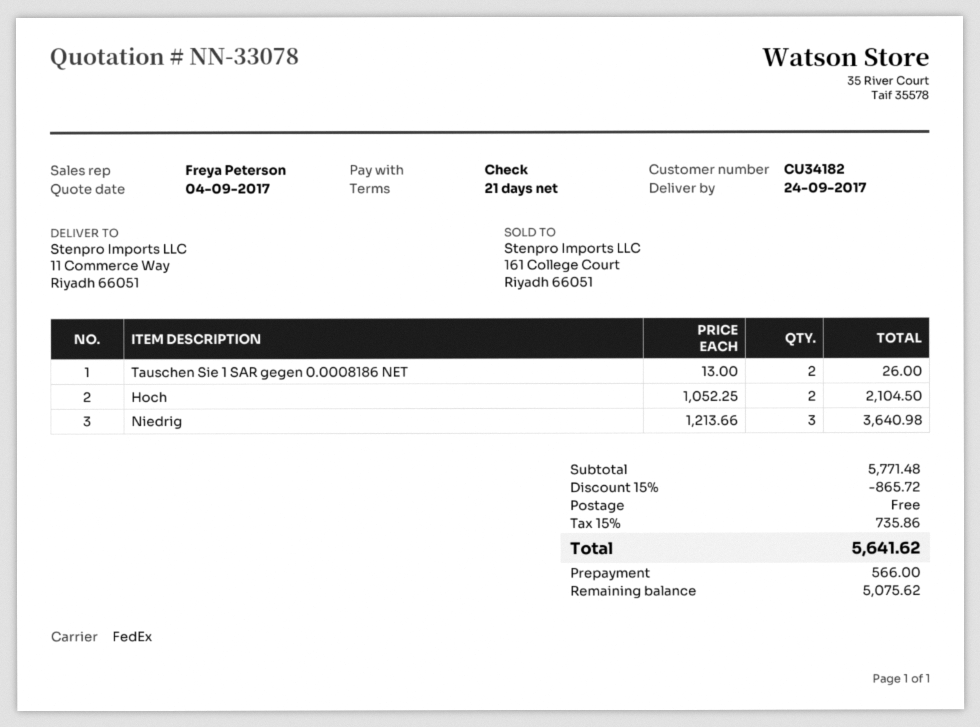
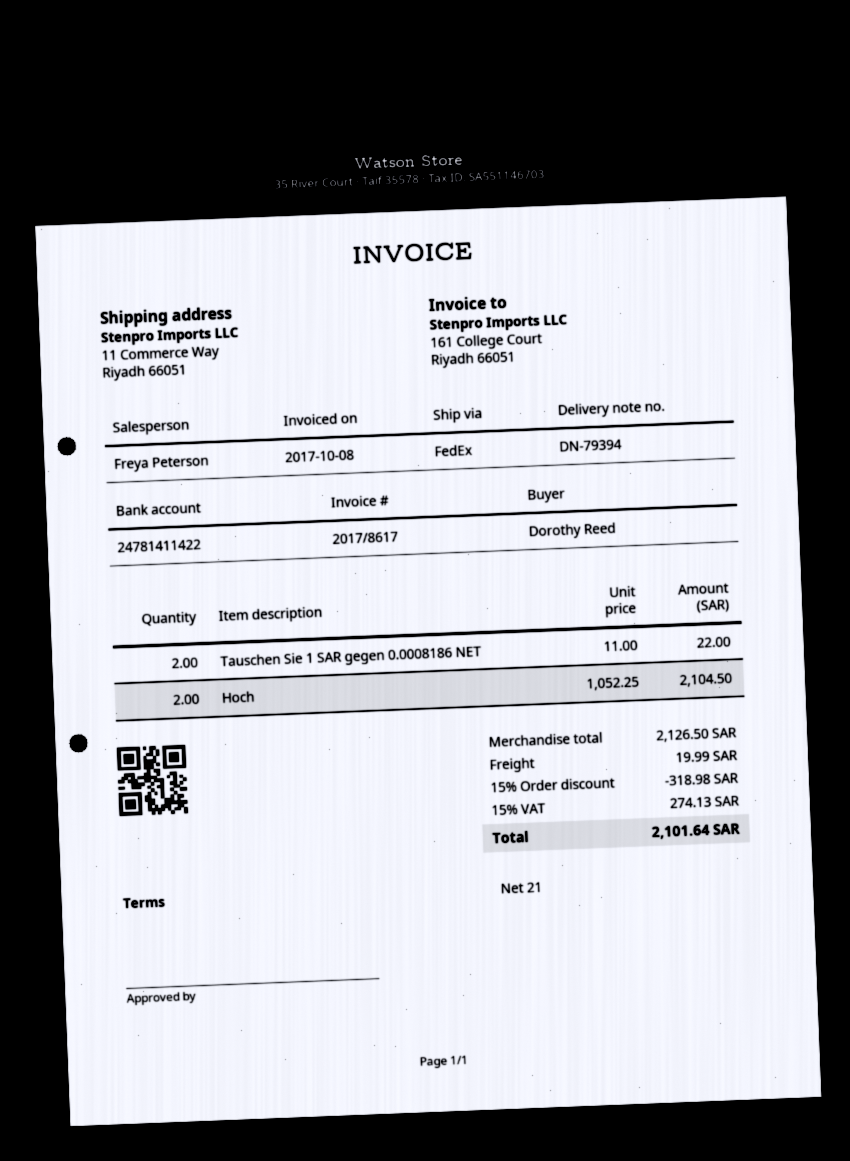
Tauschen Sie 1 SAR gegen 0.0008186 NET: 2 x 13.00 = 26.00 -> 2 x 11.00 = 22.00
Niedrig: 3 x 1213.66 = 3640.98 -> none
subtotal: 5771.48 -> 2126.50
discount: 15% = 865.72 -> 15% = 318.98
shipping: 0.00 -> 19.99
tax: 15% = 735.86 -> 15% = 274.13
total: 5641.62 -> 2101.64

